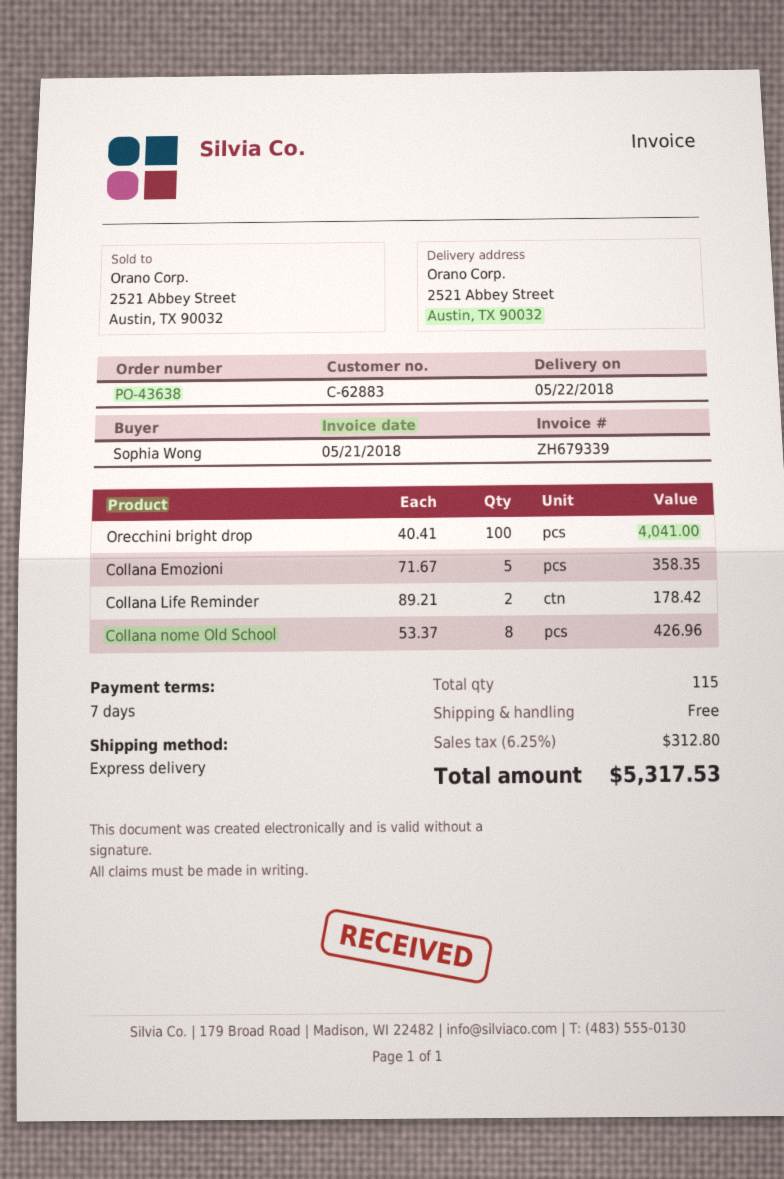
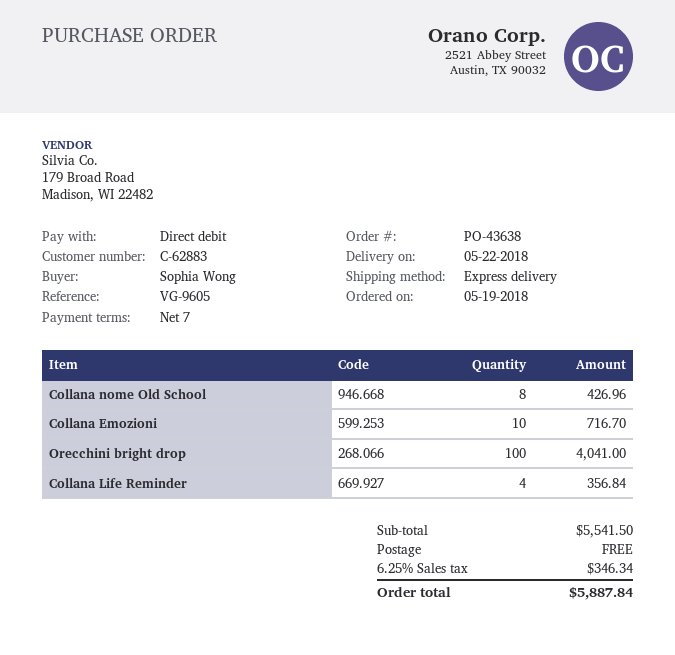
Collana Emozioni: 5 for 358.35 -> 10 for 716.70
Collana Life Reminder: 2 for 178.42 -> 4 for 356.84
tax: 6.25% = 312.80 -> 6.25% = 346.34
total: 5317.53 -> 5887.84

